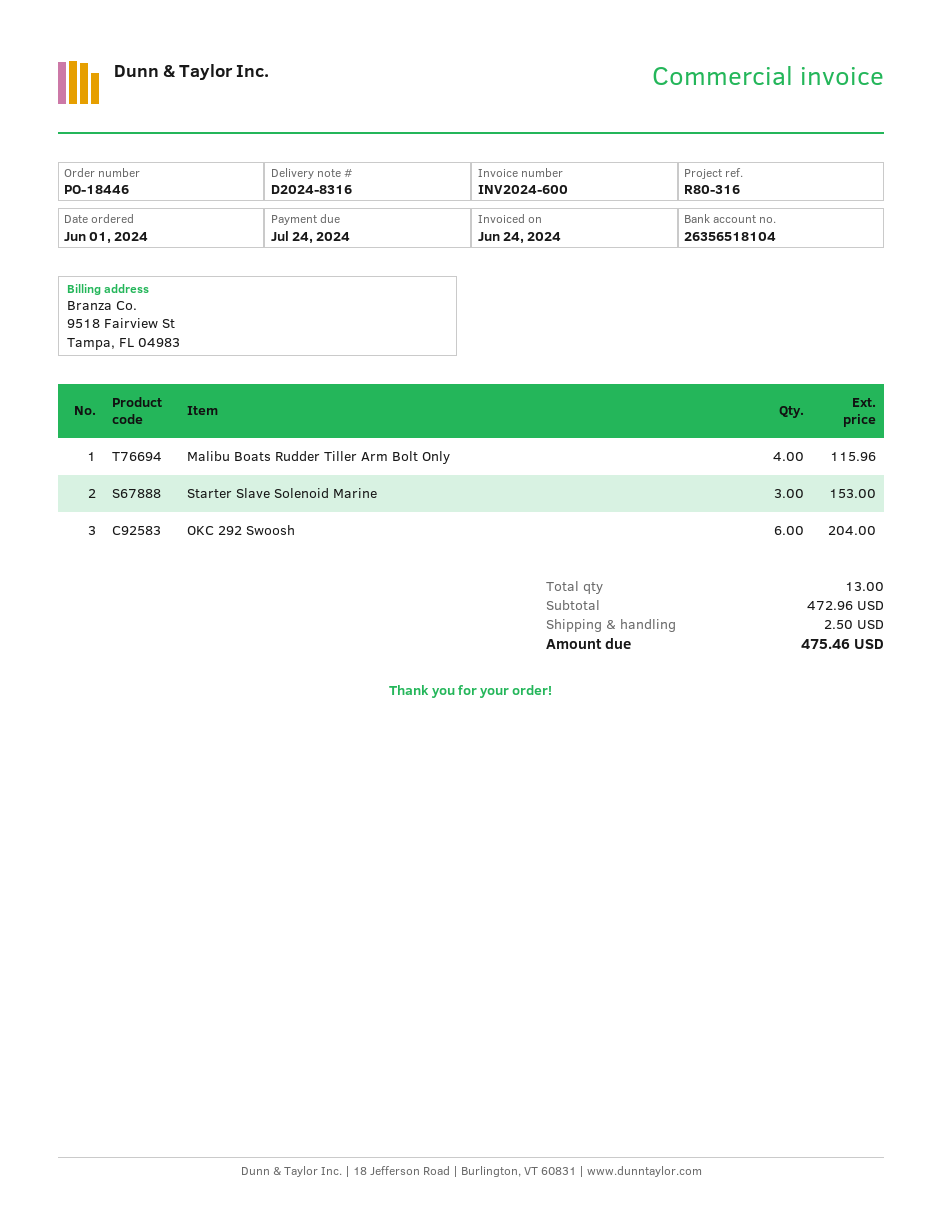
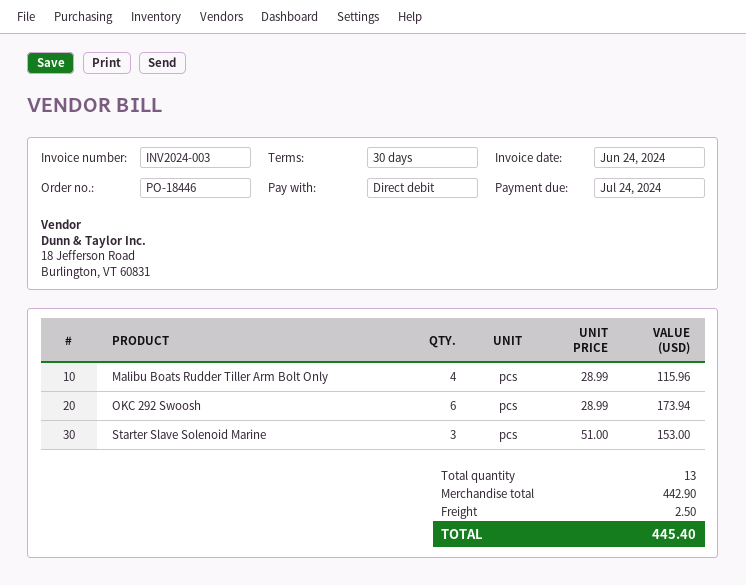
invoice number: INV2024-600 -> INV2024-003
OKC 292 Swoosh: 6 for 204.00 -> 6 for 173.94
subtotal: 472.96 -> 442.90
total: 475.46 -> 445.40

